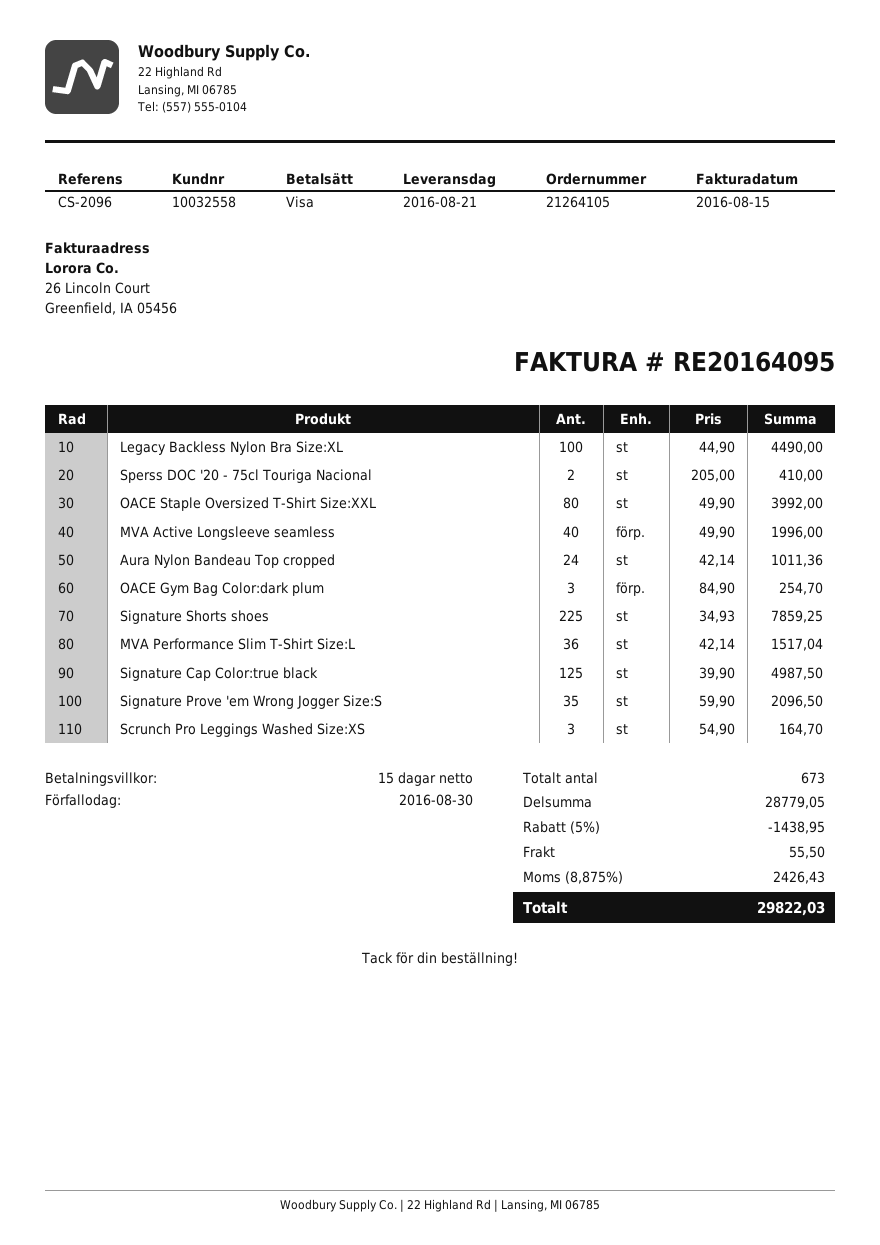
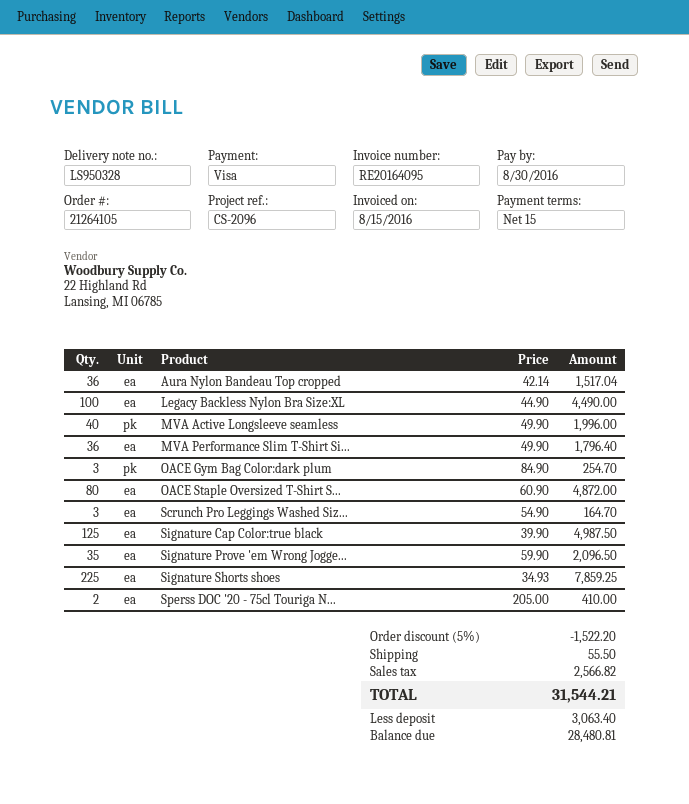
OACE Staple Oversized T-Shirt Size:XXL: 80 x 49.90 = 3992.00 -> 80 x 60.90 = 4872.00
Aura Nylon Bandeau Top cropped: 24 x 42.14 = 1011.36 -> 36 x 42.14 = 1517.04
MVA Performance Slim T-Shirt Size:L: 36 x 42.14 = 1517.04 -> 36 x 49.90 = 1796.40
discount: 5% = 1438.95 -> 5% = 1522.20
tax: 2426.43 -> 2566.82
total: 29822.03 -> 31544.21

